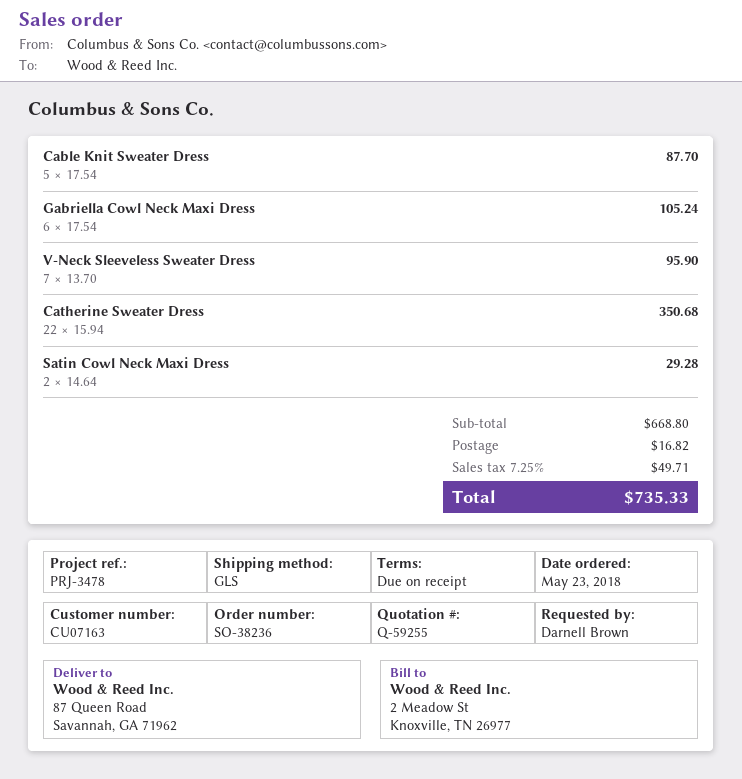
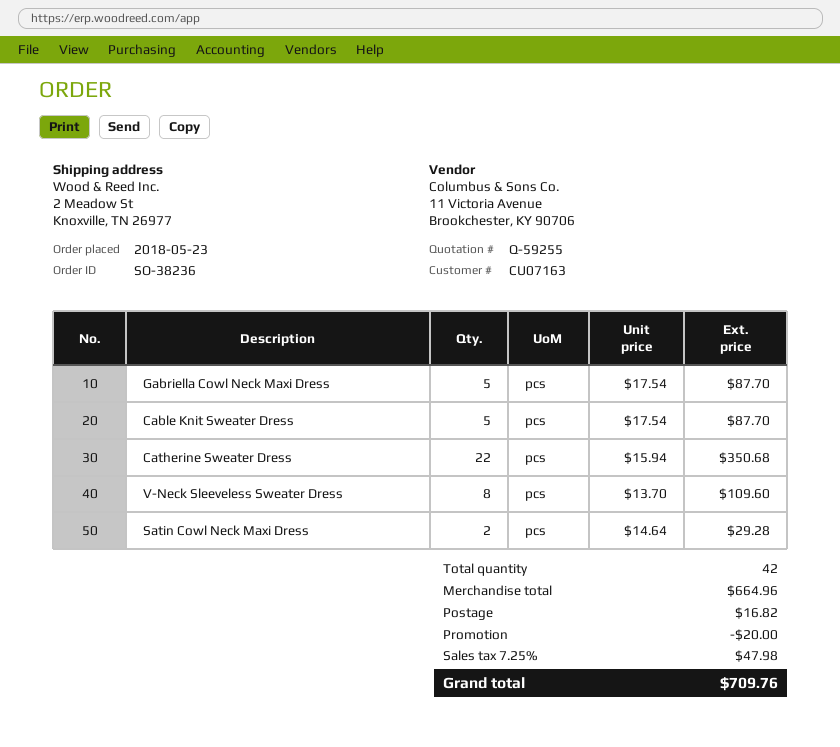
ship to: 87 Queen Road, Savannah, GA 71962 -> 2 Meadow St, Knoxville, TN 26977
Gabriella Cowl Neck Maxi Dress: 6 x 17.54 = 105.24 -> 5 x 17.54 = 87.70
V-Neck Sleeveless Sweater Dress: 7 x 13.70 = 95.90 -> 8 x 13.70 = 109.60
subtotal: 668.80 -> 664.96
discount: none -> 20.00
tax: 7.25% = 49.71 -> 7.25% = 47.98
total: 735.33 -> 709.76

